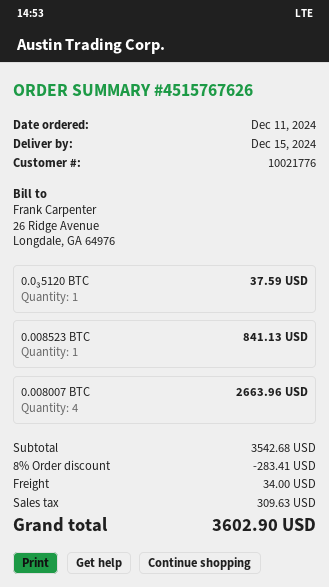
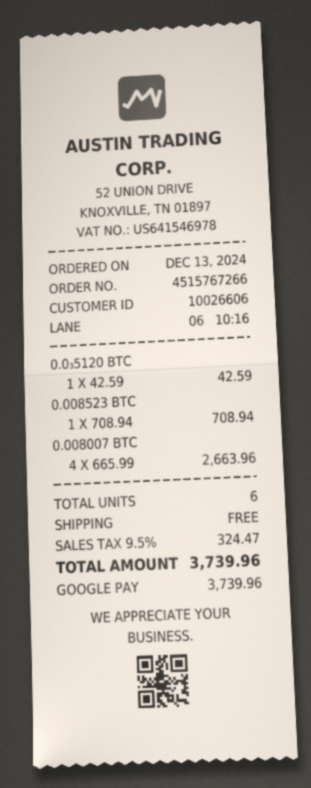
order number: 4515767626 -> 4515767266
order date: 2024-12-11 -> 2024-12-13
customer number: 10021776 -> 10026606
0.0₃5120 BTC: 1 for 37.59 -> 1 for 42.59
0.008523 BTC: 1 for 841.13 -> 1 for 708.94
discount: 8% = 283.41 -> none
shipping: 34.00 -> 0.00
tax: 309.63 -> 324.47
total: 3602.90 -> 3739.96

